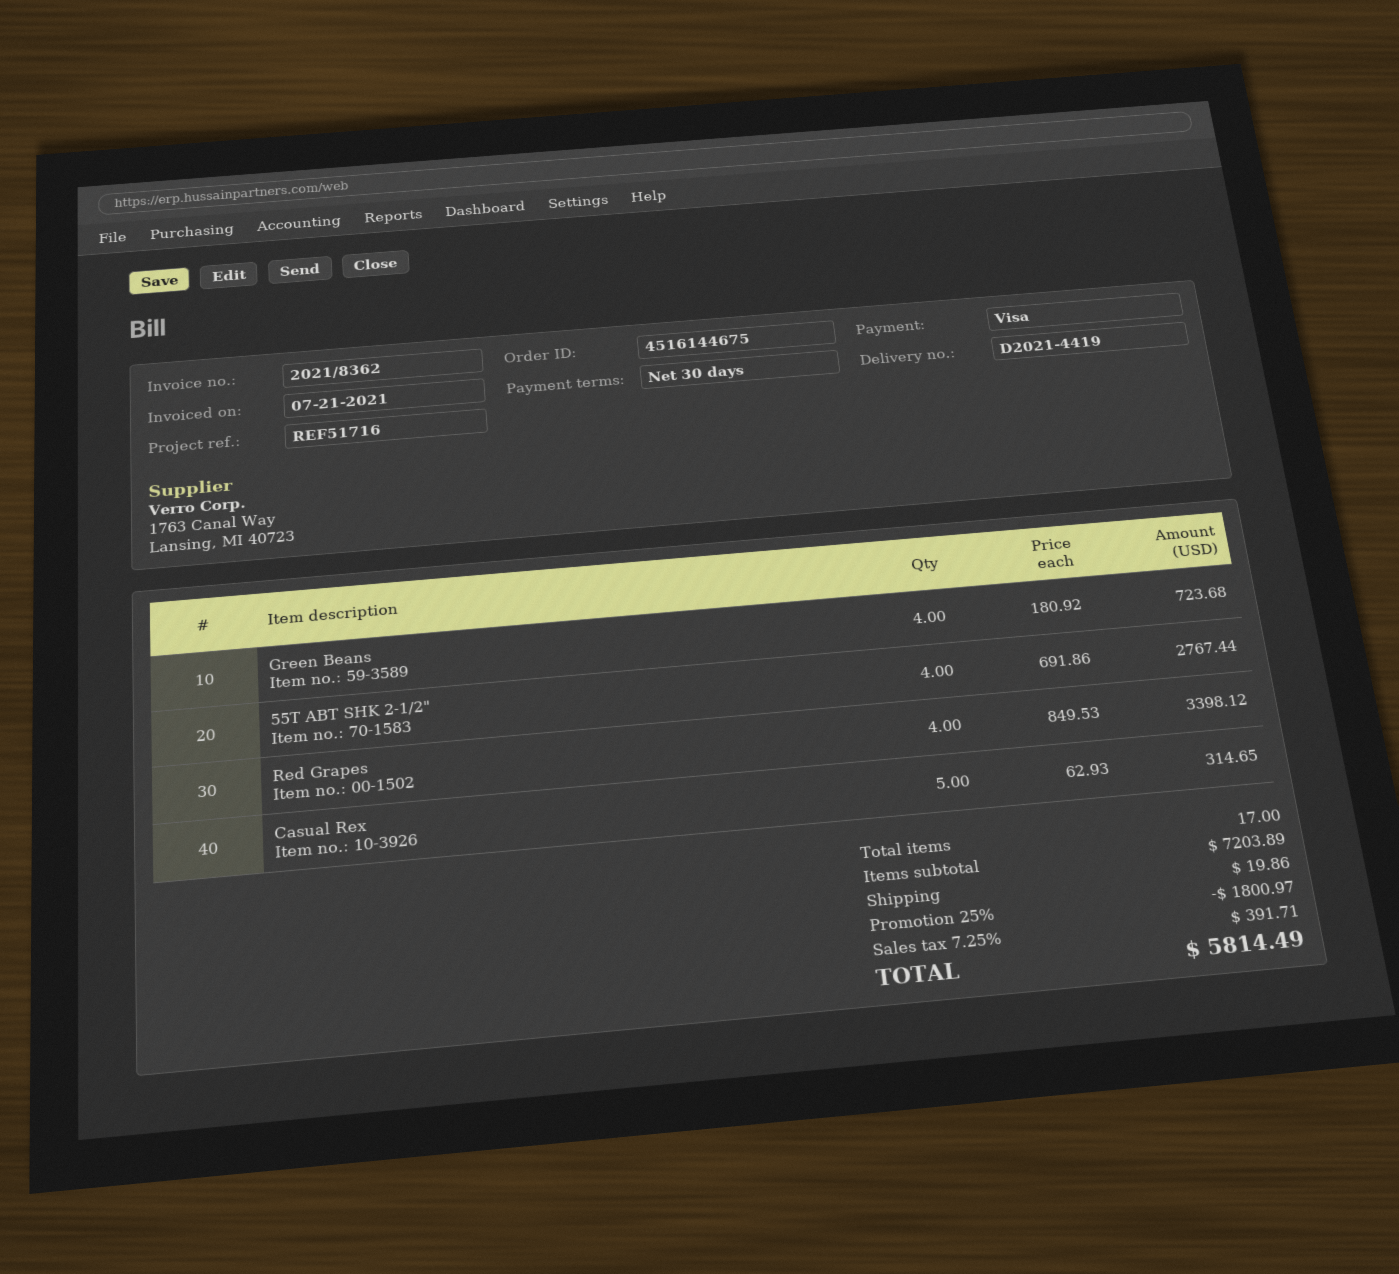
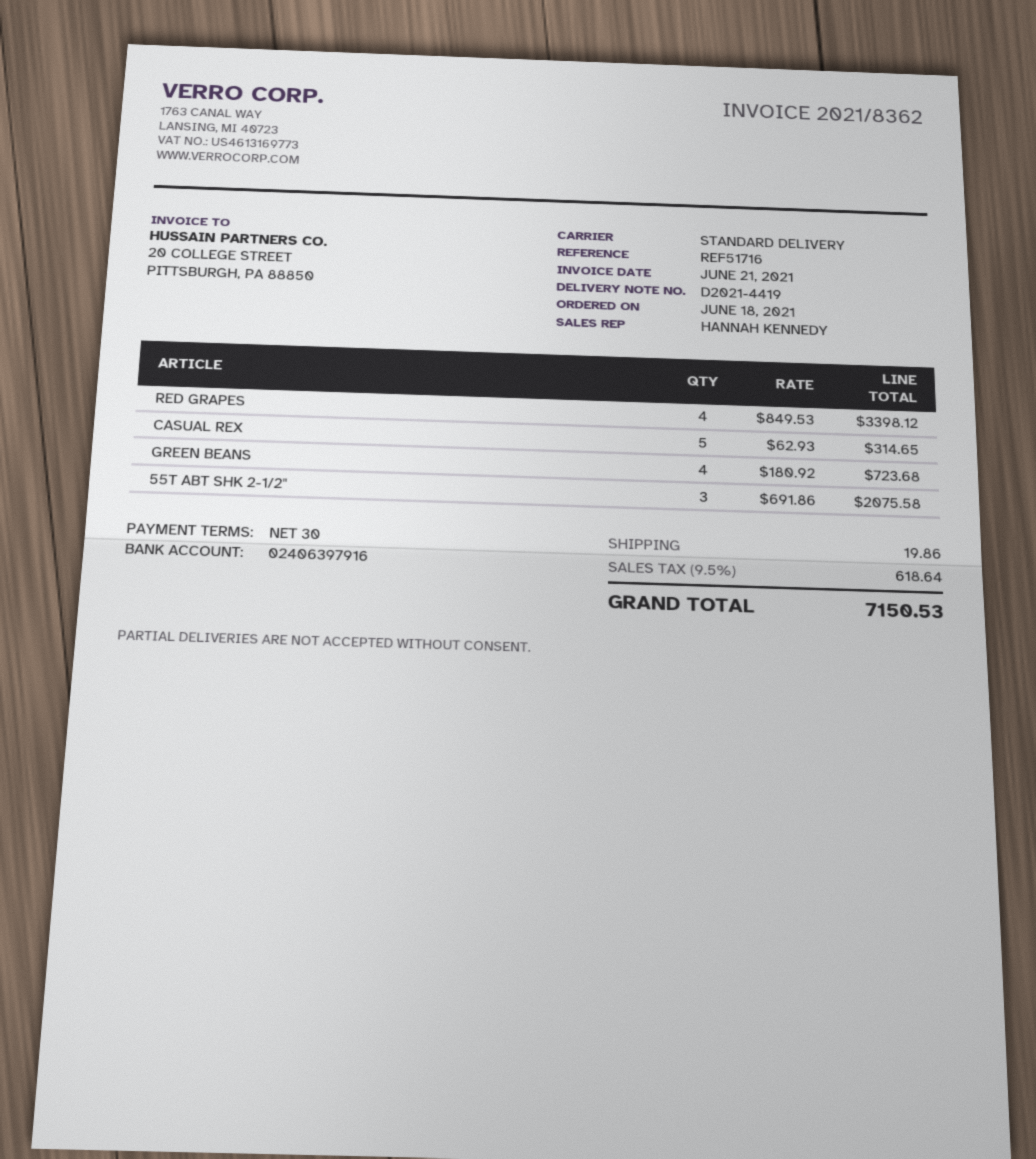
invoice date: 2021-07-21 -> 2021-06-21
55T ABT SHK 2-1/2": 4 x 691.86 = 2767.44 -> 3 x 691.86 = 2075.58
discount: 25% = 1800.97 -> none
tax: 7.25% = 391.71 -> 9.5% = 618.64
total: 5814.49 -> 7150.53

